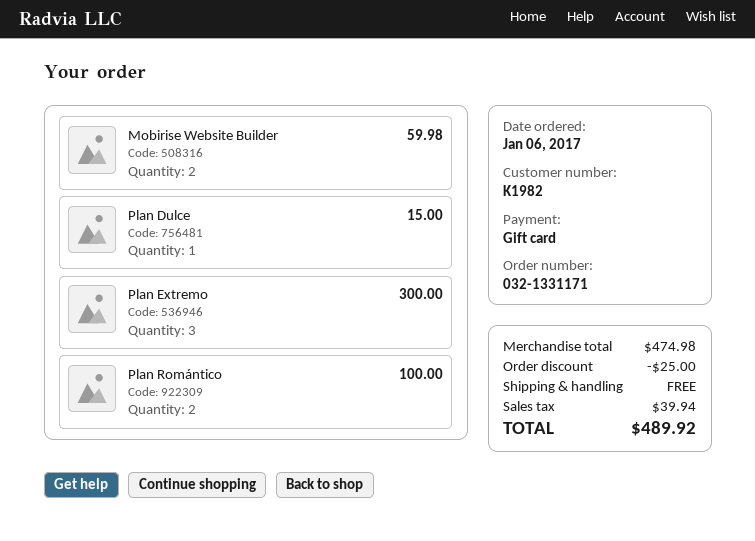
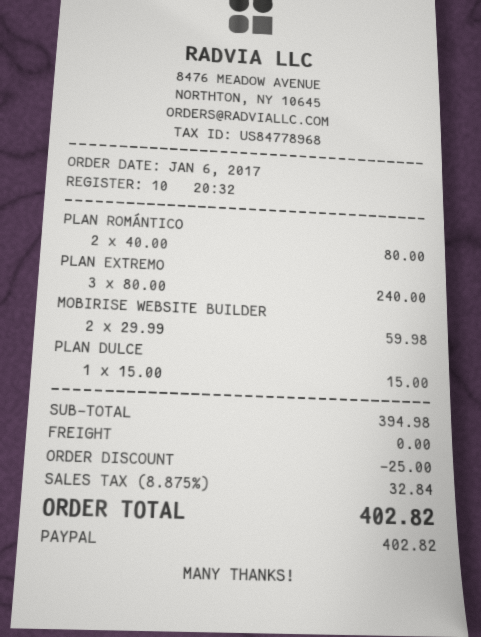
payment method: gift card -> PayPal
Plan Extremo: 3 for 300.00 -> 3 for 240.00
Plan Romántico: 2 for 100.00 -> 2 for 80.00
subtotal: 474.98 -> 394.98
tax: 39.94 -> 32.84
total: 489.92 -> 402.82

